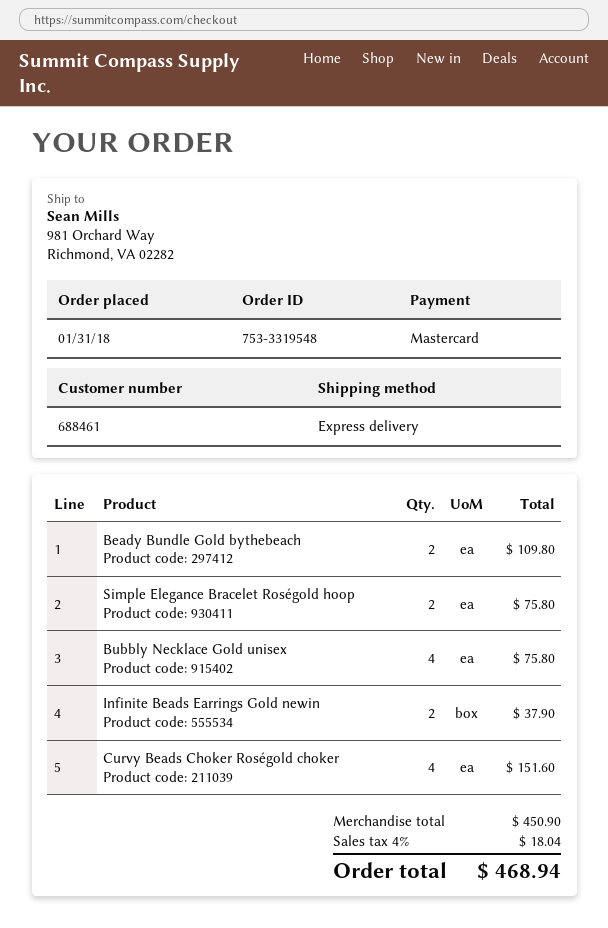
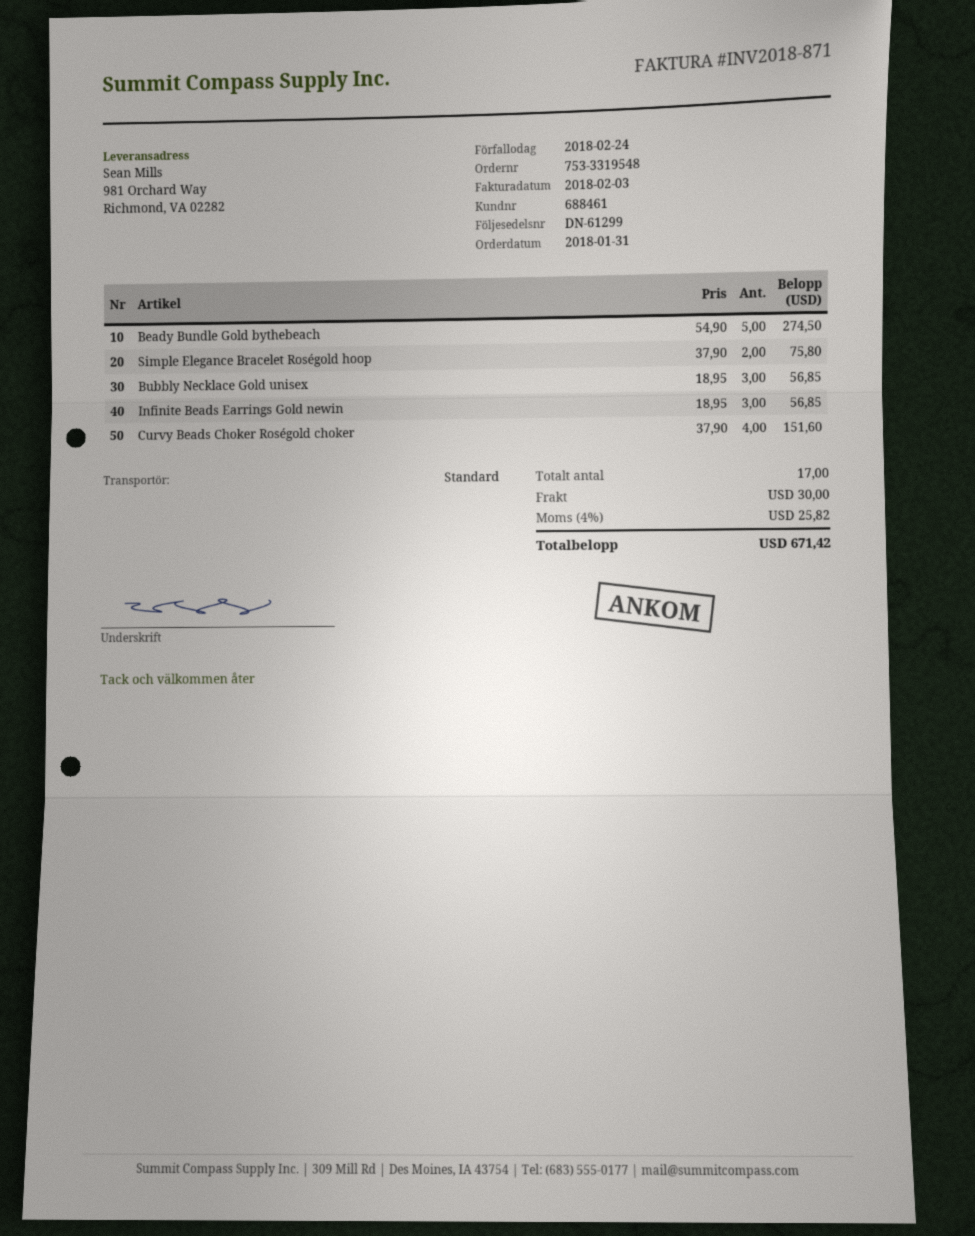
shipping method: express -> standard
Beady Bundle Gold bythebeach: 2 for 109.80 -> 5 for 274.50
Bubbly Necklace Gold unisex: 4 for 75.80 -> 3 for 56.85
Infinite Beads Earrings Gold newin: 2 for 37.90 -> 3 for 56.85
shipping: none -> 30.00
tax: 4% = 18.04 -> 4% = 25.82
total: 468.94 -> 671.42

